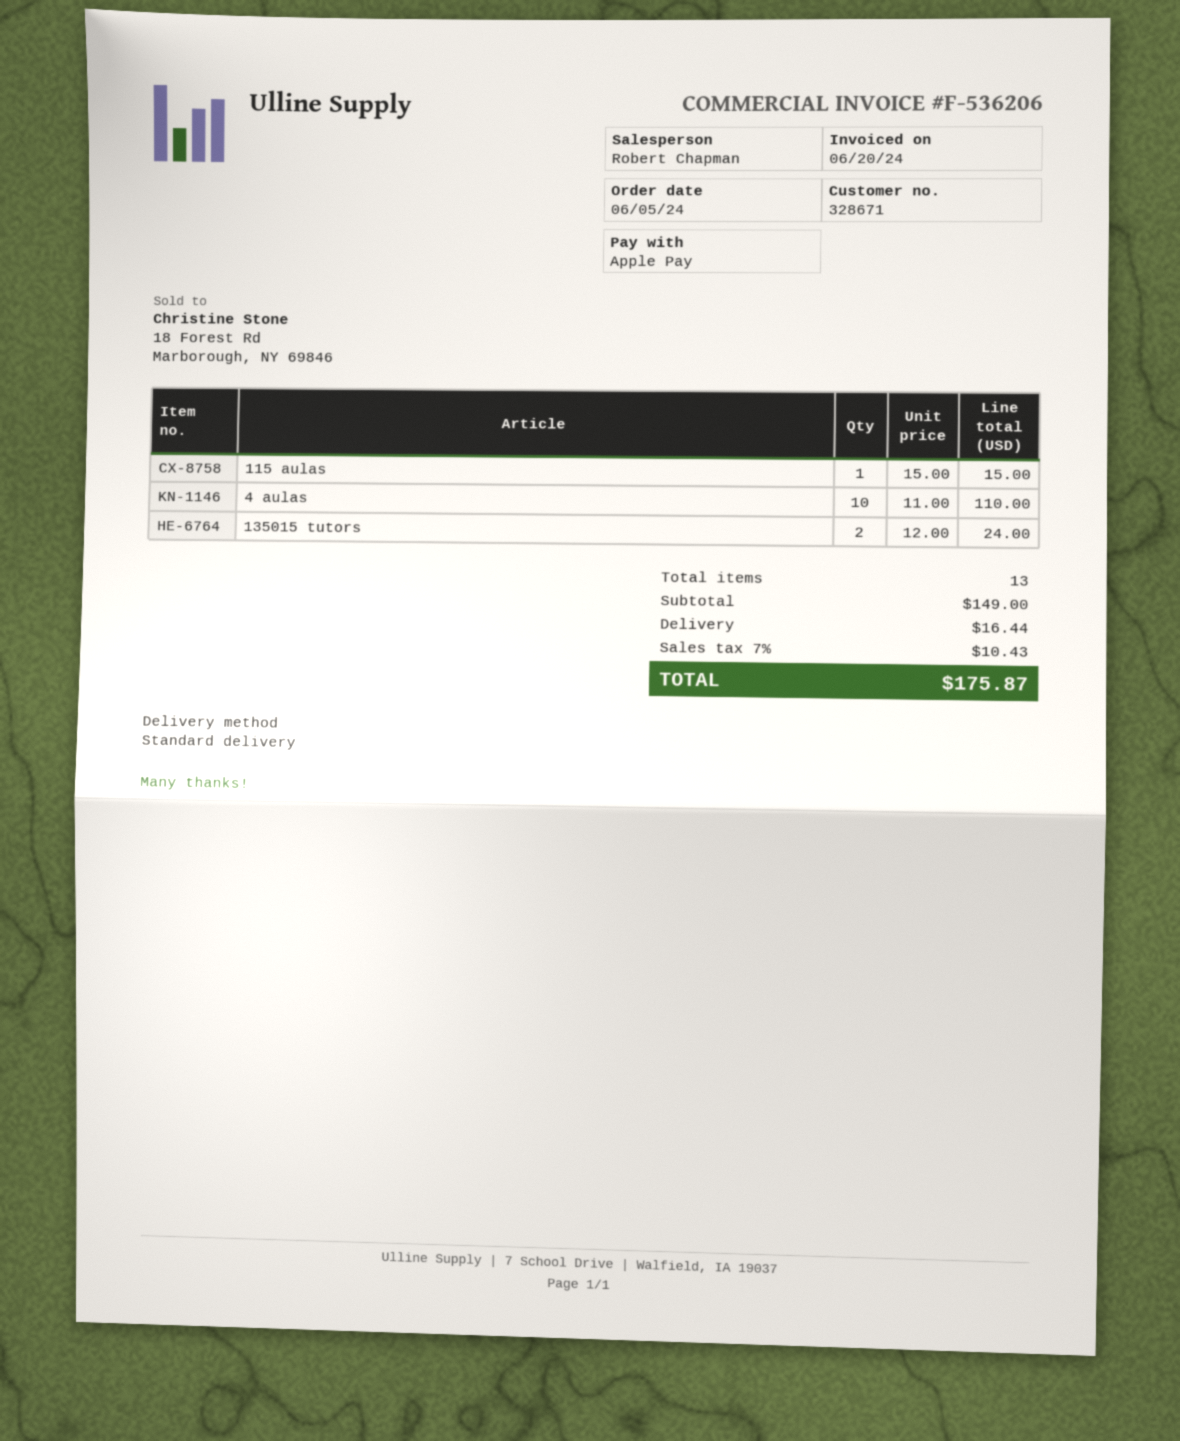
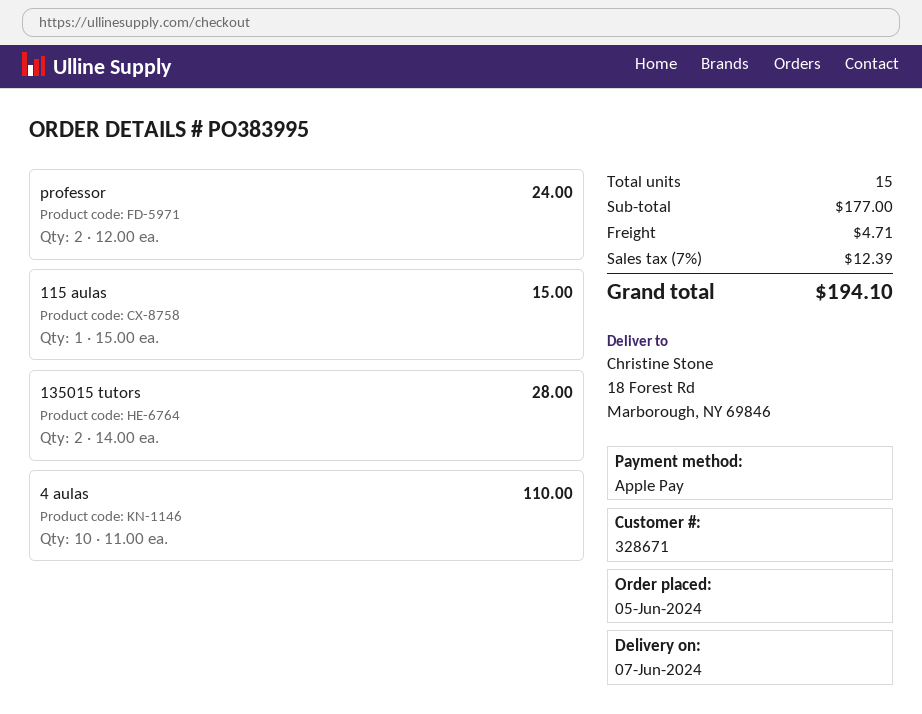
135015 tutors: 2 x 12.00 = 24.00 -> 2 x 14.00 = 28.00
professor: none -> 2 x 12.00 = 24.00
total quantity: 13 -> 15
subtotal: 149.00 -> 177.00
shipping: 16.44 -> 4.71
tax: 7% = 10.43 -> 7% = 12.39
total: 175.87 -> 194.10

